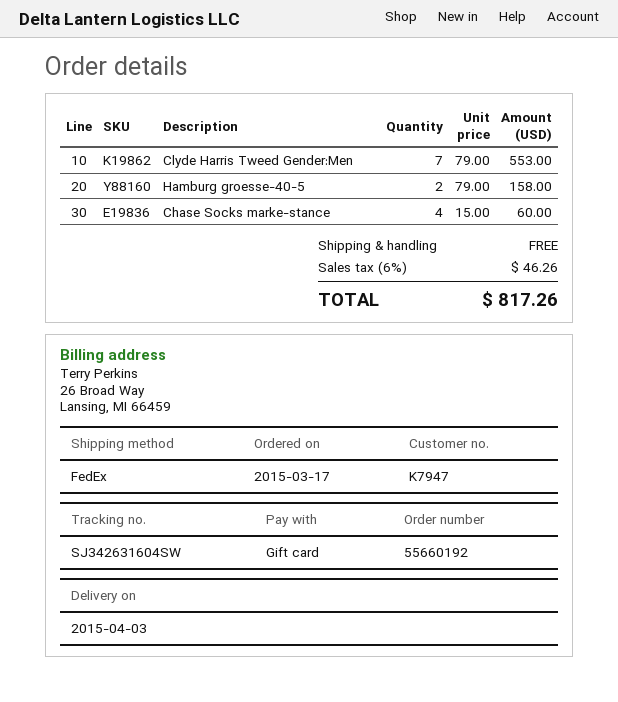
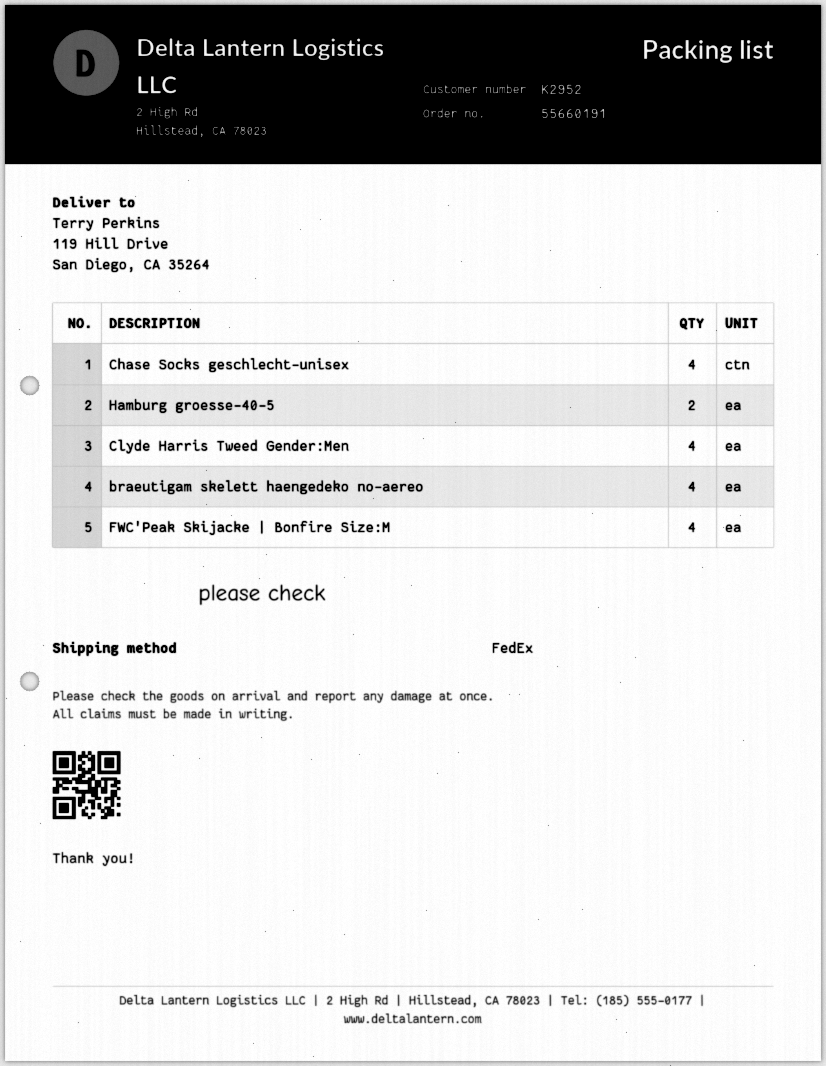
order number: 55660192 -> 55660191
customer number: K7947 -> K2952
Clyde Harris Tweed Gender:Men: 7 -> 4
Chase Socks marke-stance: 4 -> none
Chase Socks geschlecht-unisex: none -> 4
braeutigam skelett haengedeko no-aereo: none -> 4
FWC'Peak Skijacke | Bonfire Size:M: none -> 4

